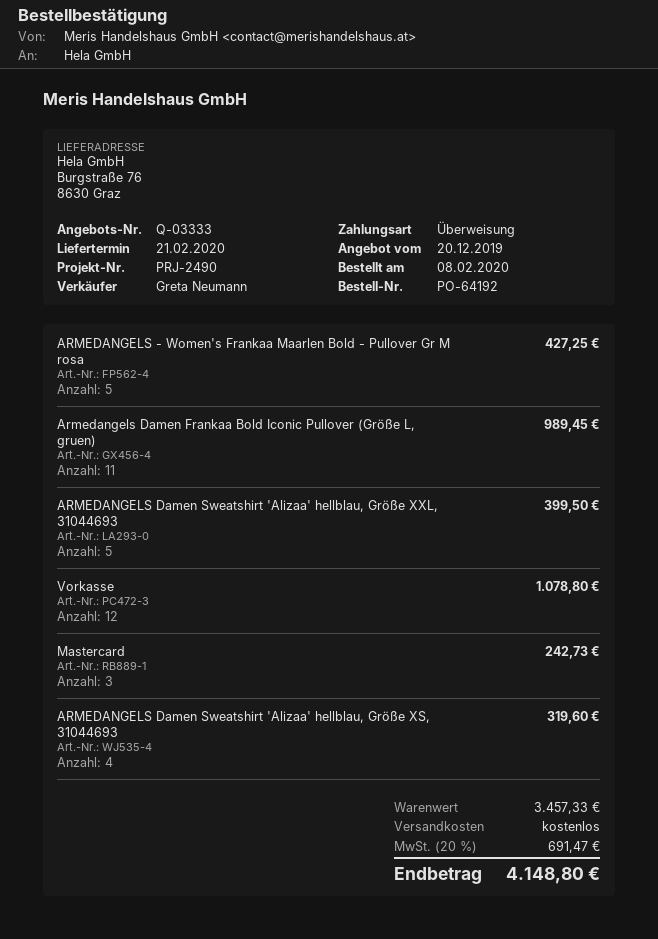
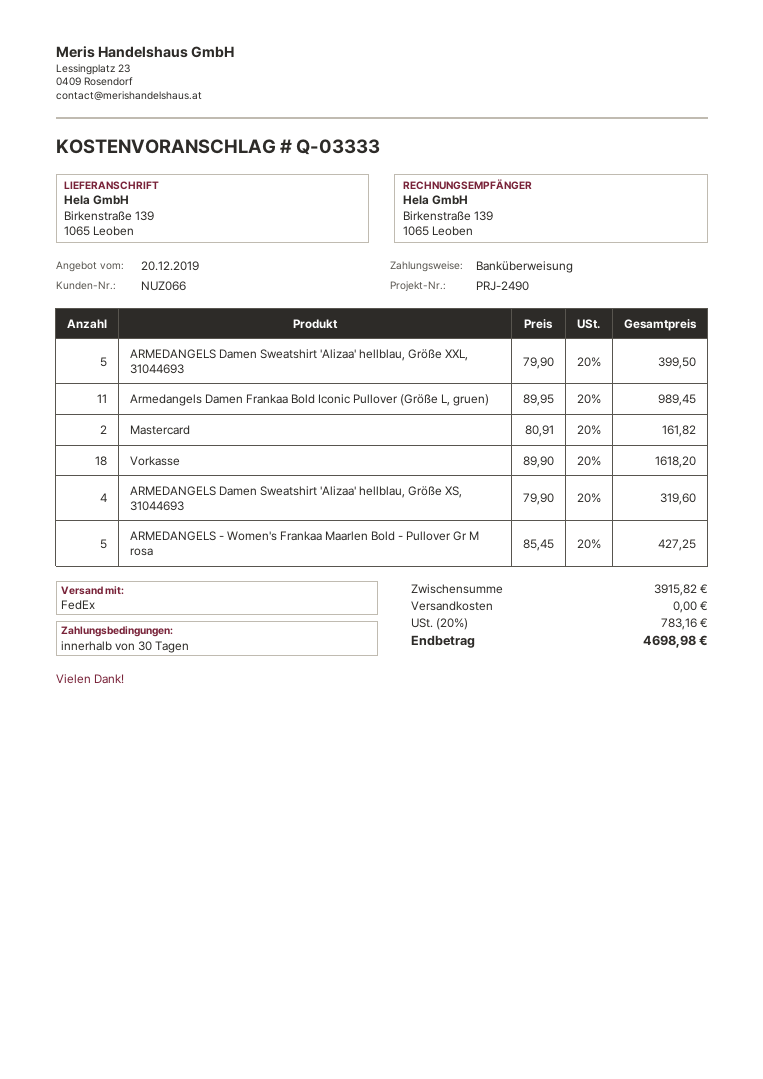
ship to: Burgstraße 76, 8630 Graz -> Birkenstraße 139, 1065 Leoben
Vorkasse: 12 for 1078.80 -> 18 for 1618.20
Mastercard: 3 for 242.73 -> 2 for 161.82
subtotal: 3457.33 -> 3915.82
tax: 20% = 691.47 -> 20% = 783.16
total: 4148.80 -> 4698.98

